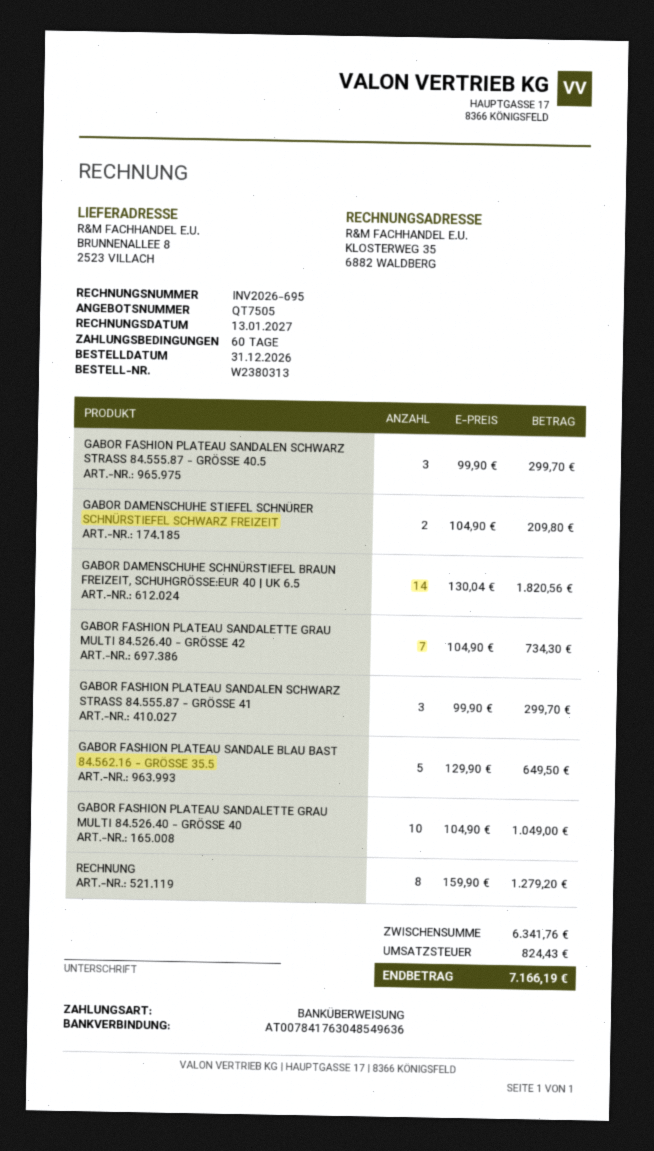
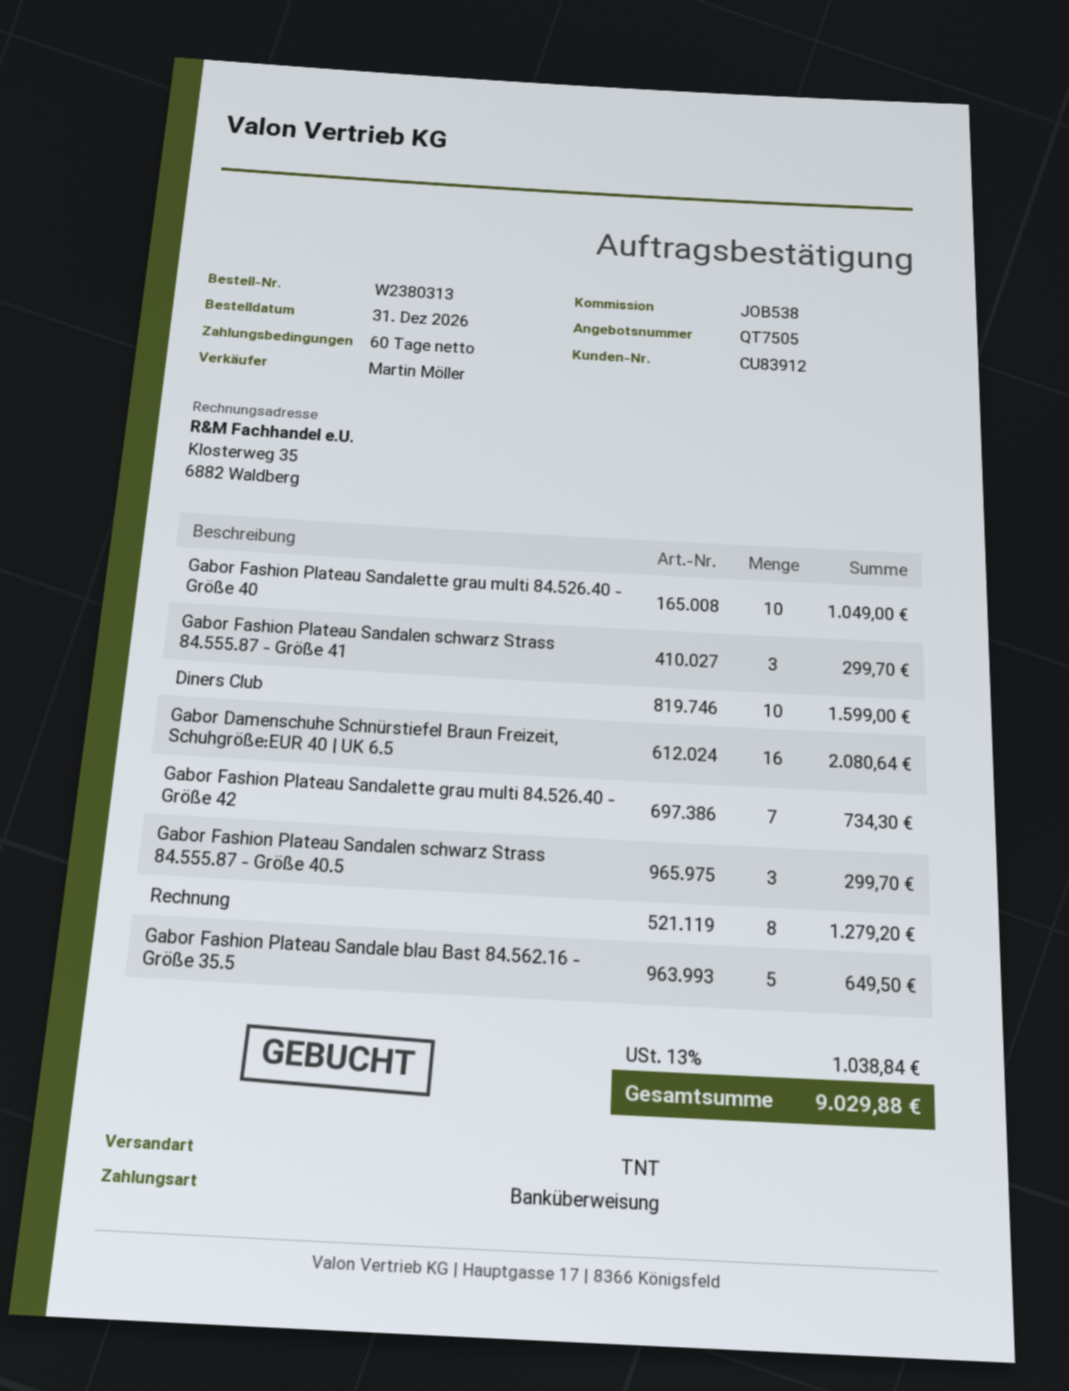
GABOR DAMENSCHUHE STIEFEL SCHNÜRER SCHNÜRSTIEFEL SCHWARZ FREIZEIT: 2 for 209.80 -> none
GABOR DAMENSCHUHE SCHNÜRSTIEFEL BRAUN FREIZEIT, SCHUHGRÖSSE:EUR 40 | UK 6.5: 14 for 1820.56 -> 16 for 2080.64
Diners Club: none -> 10 for 1599.00
tax: 824.43 -> 1038.84
total: 7166.19 -> 9029.88

